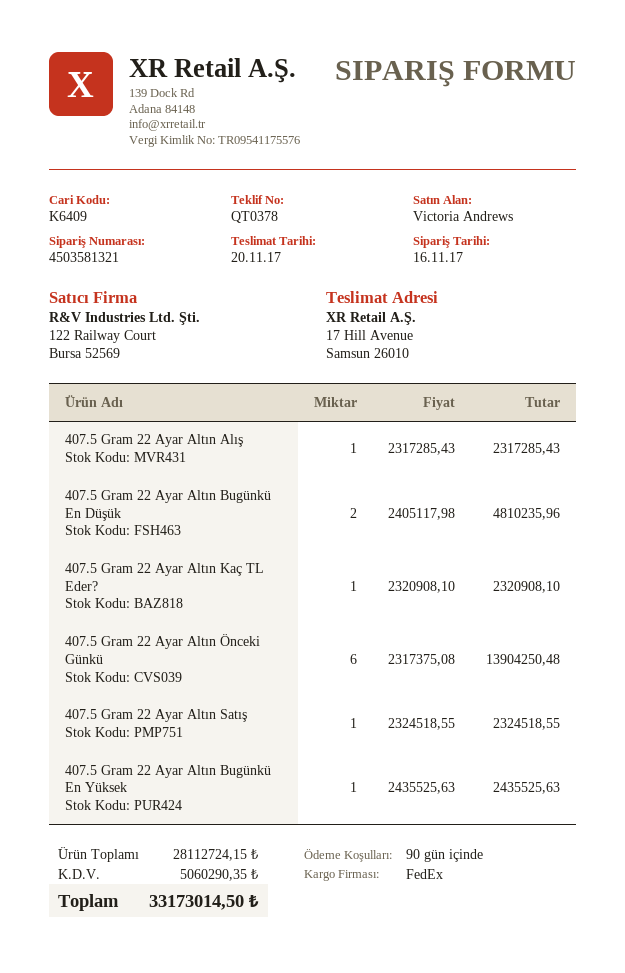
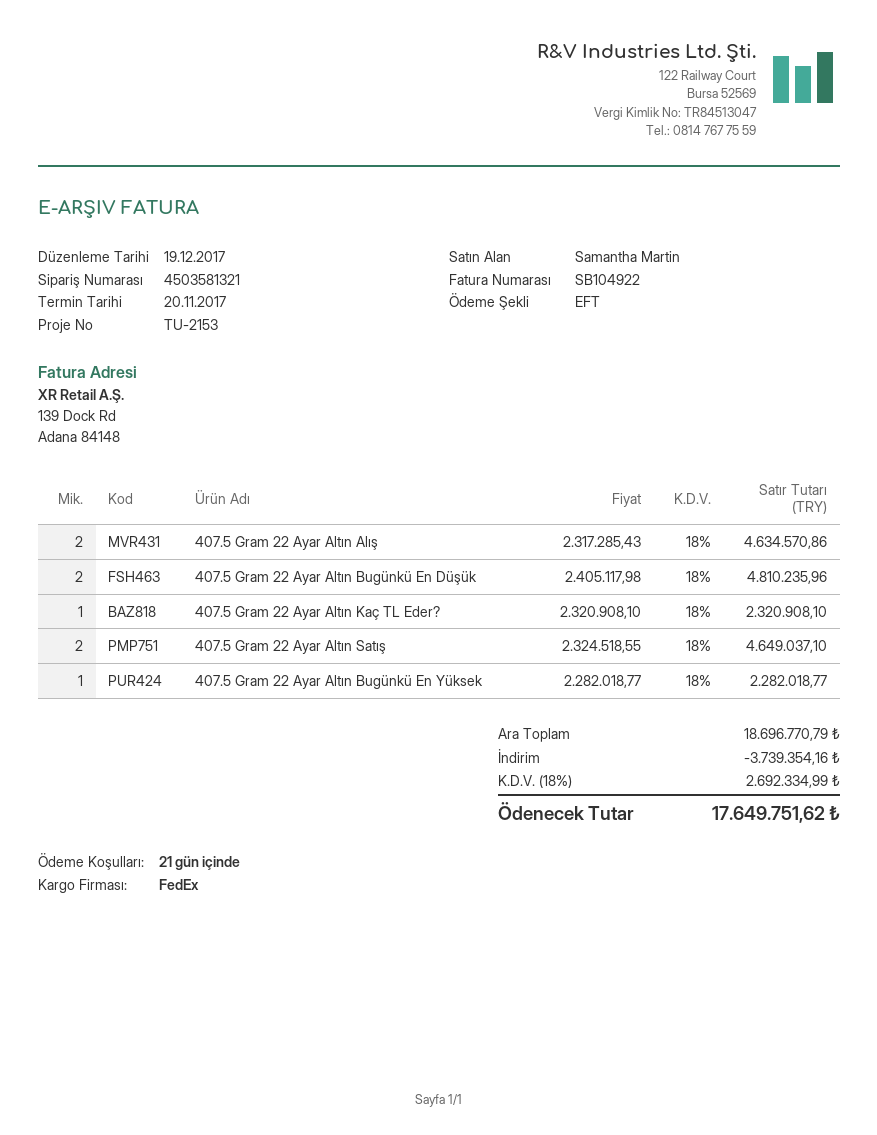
payment terms: 90 days -> 21 days
ordered by: Victoria Andrews -> Samantha Martin
407.5 Gram 22 Ayar Altın Alış: 1 x 2317285.43 = 2317285.43 -> 2 x 2317285.43 = 4634570.86
407.5 Gram 22 Ayar Altın Önceki Günkü: 6 x 2317375.08 = 13904250.48 -> none
407.5 Gram 22 Ayar Altın Satış: 1 x 2324518.55 = 2324518.55 -> 2 x 2324518.55 = 4649037.10
407.5 Gram 22 Ayar Altın Bugünkü En Yüksek: 1 x 2435525.63 = 2435525.63 -> 1 x 2282018.77 = 2282018.77
subtotal: 28112724.15 -> 18696770.79
discount: none -> 3739354.16
tax: 5060290.35 -> 2692334.99
total: 33173014.50 -> 17649751.62

